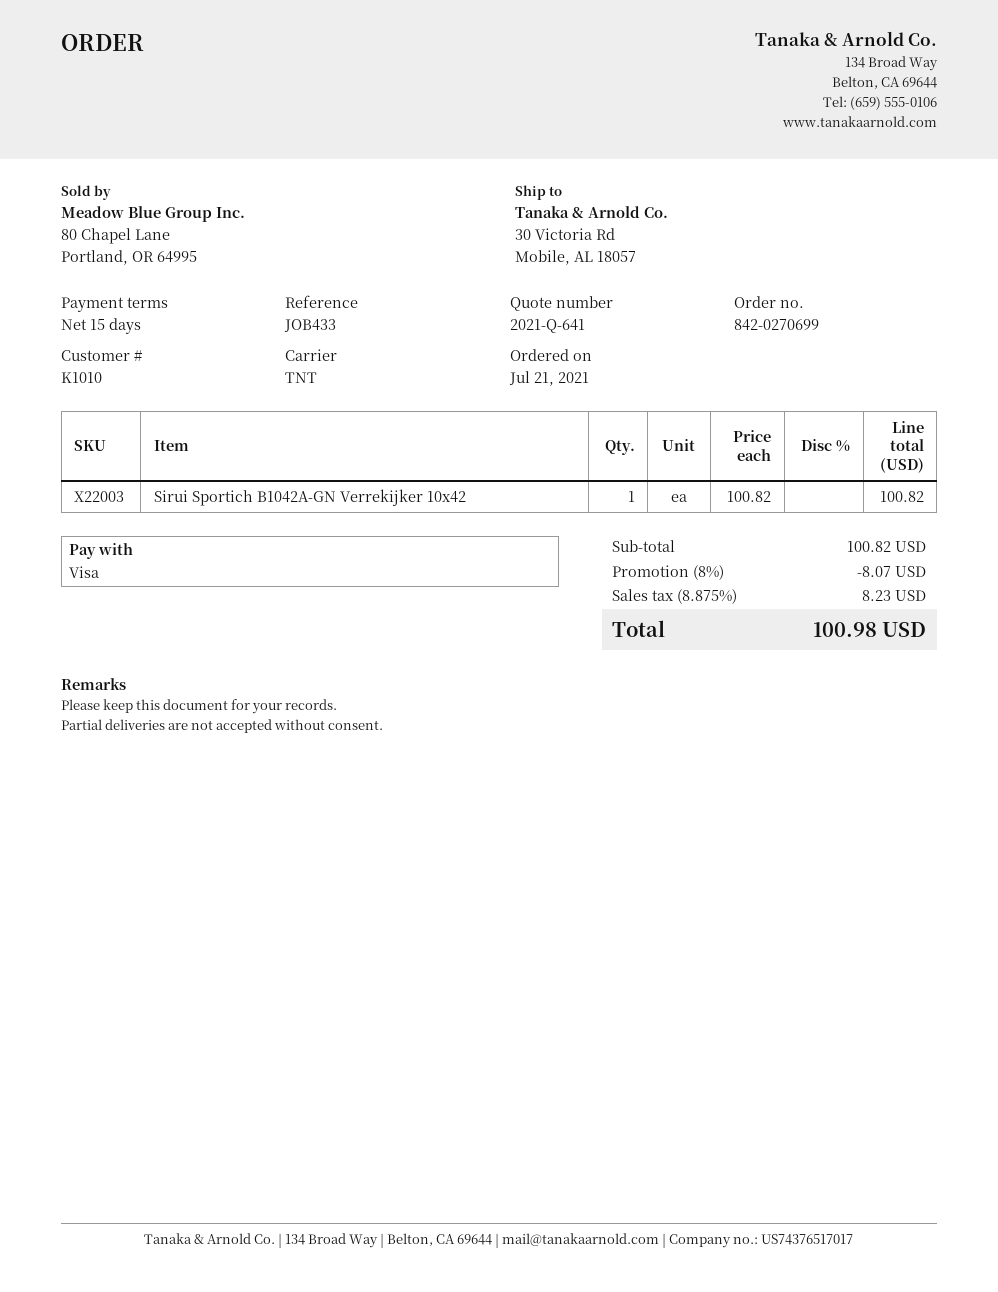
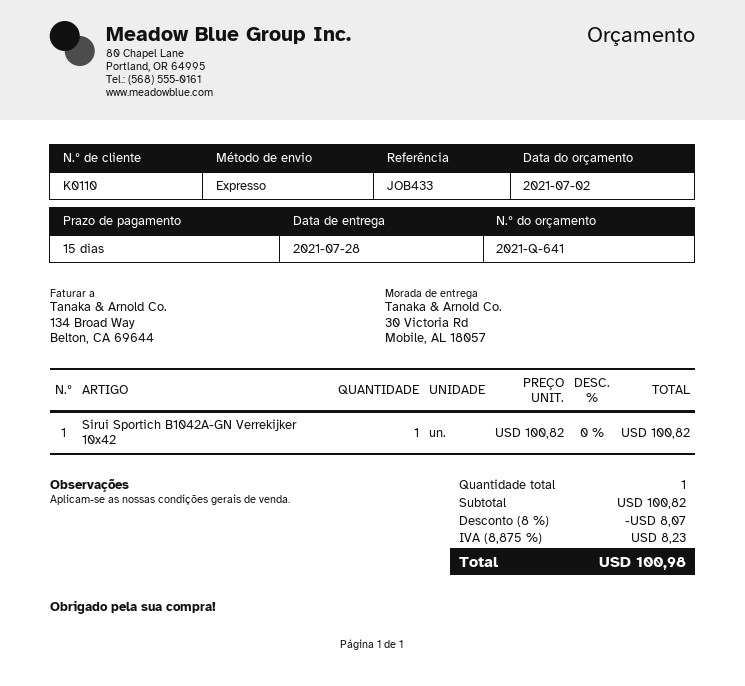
customer number: K1010 -> K0110
shipping method: TNT -> express

